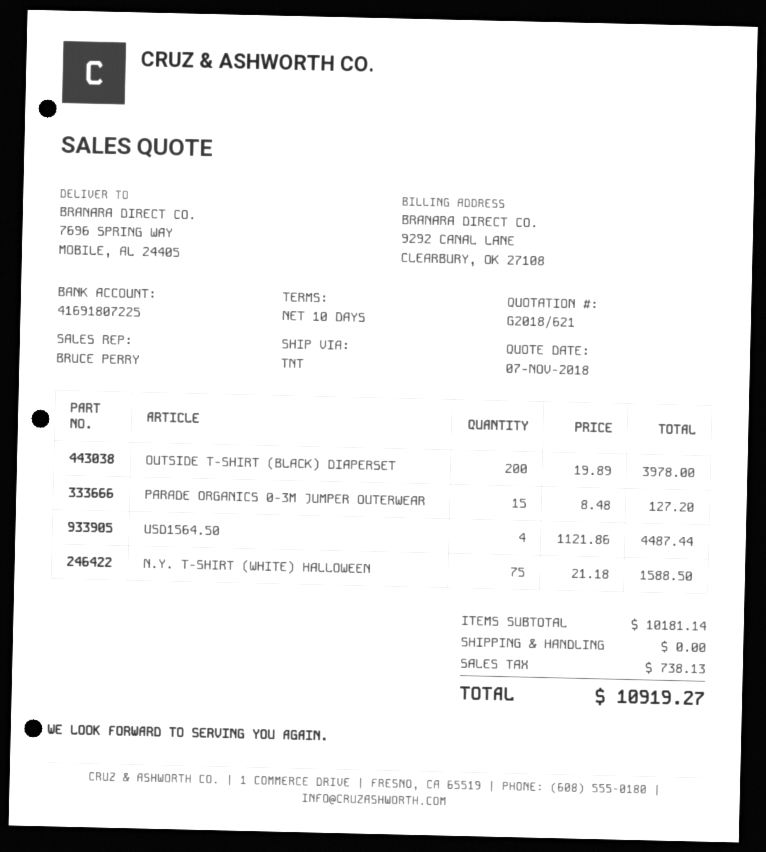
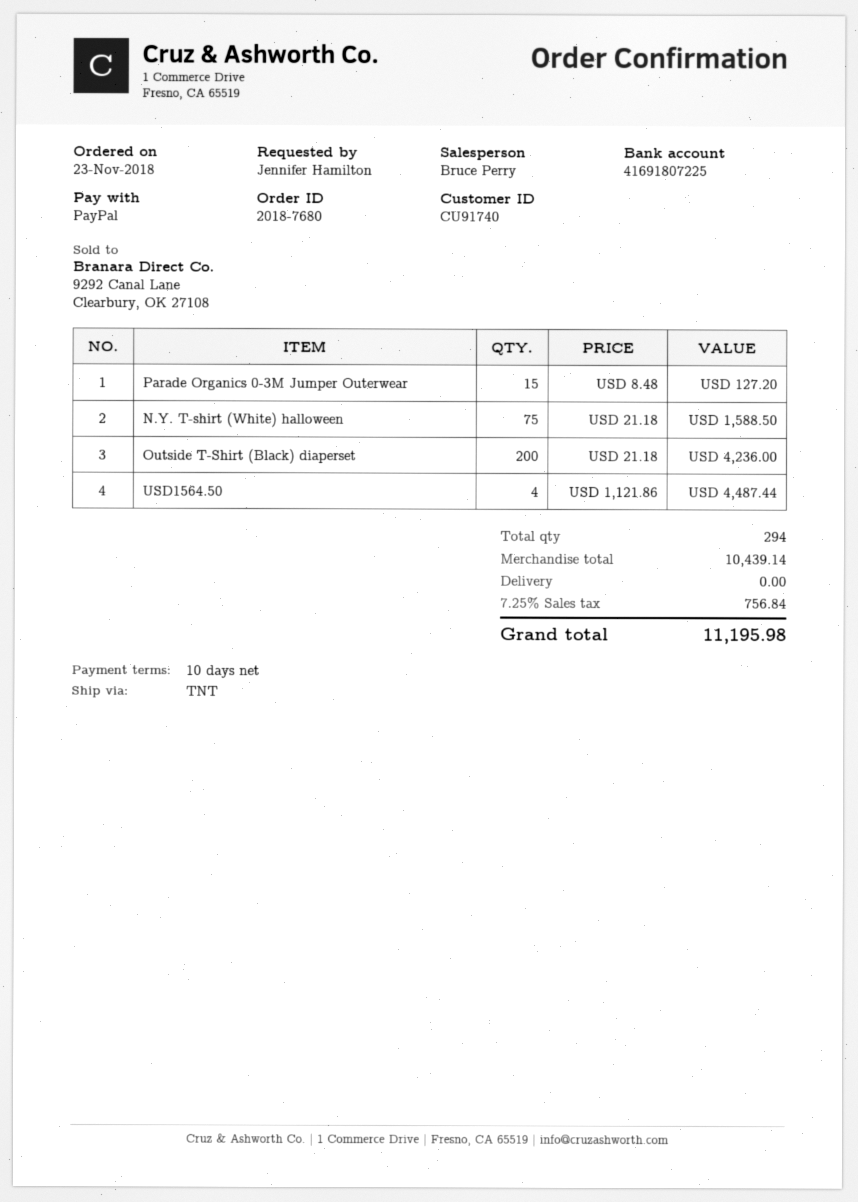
OUTSIDE T-SHIRT (BLACK) DIAPERSET: 200 x 19.89 = 3978.00 -> 200 x 21.18 = 4236.00
subtotal: 10181.14 -> 10439.14
tax: 738.13 -> 756.84
total: 10919.27 -> 11195.98

